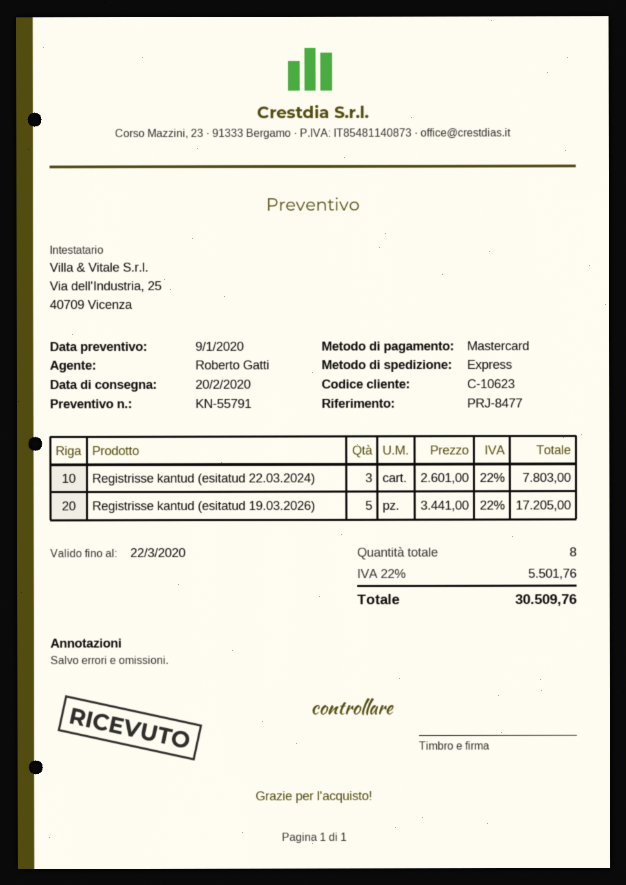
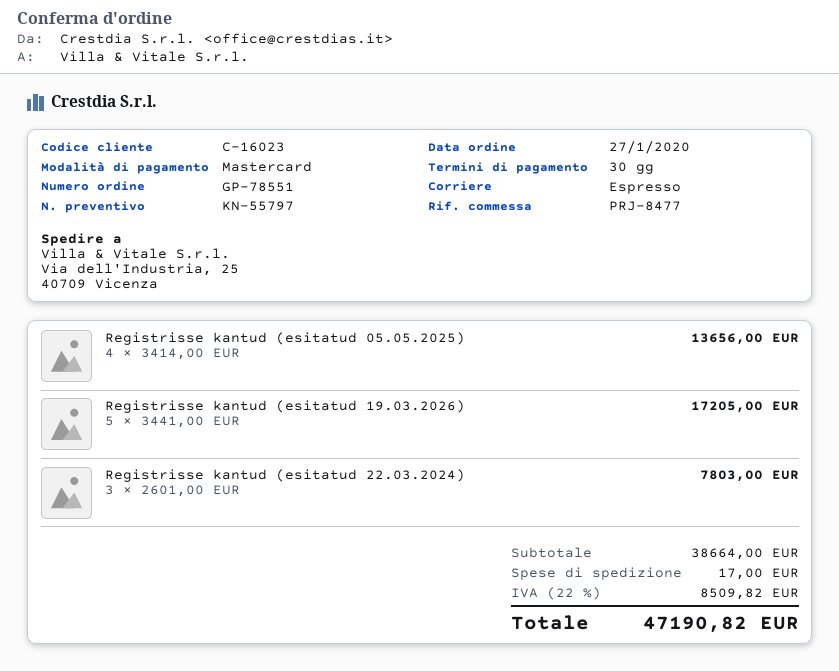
quote number: KN-55791 -> KN-55797
customer number: C-10623 -> C-16023
Registrisse kantud (esitatud 05.05.2025): none -> 4 x 3414.00 = 13656.00
shipping: none -> 17.00
tax: 22% = 5501.76 -> 22% = 8509.82
total: 30509.76 -> 47190.82

